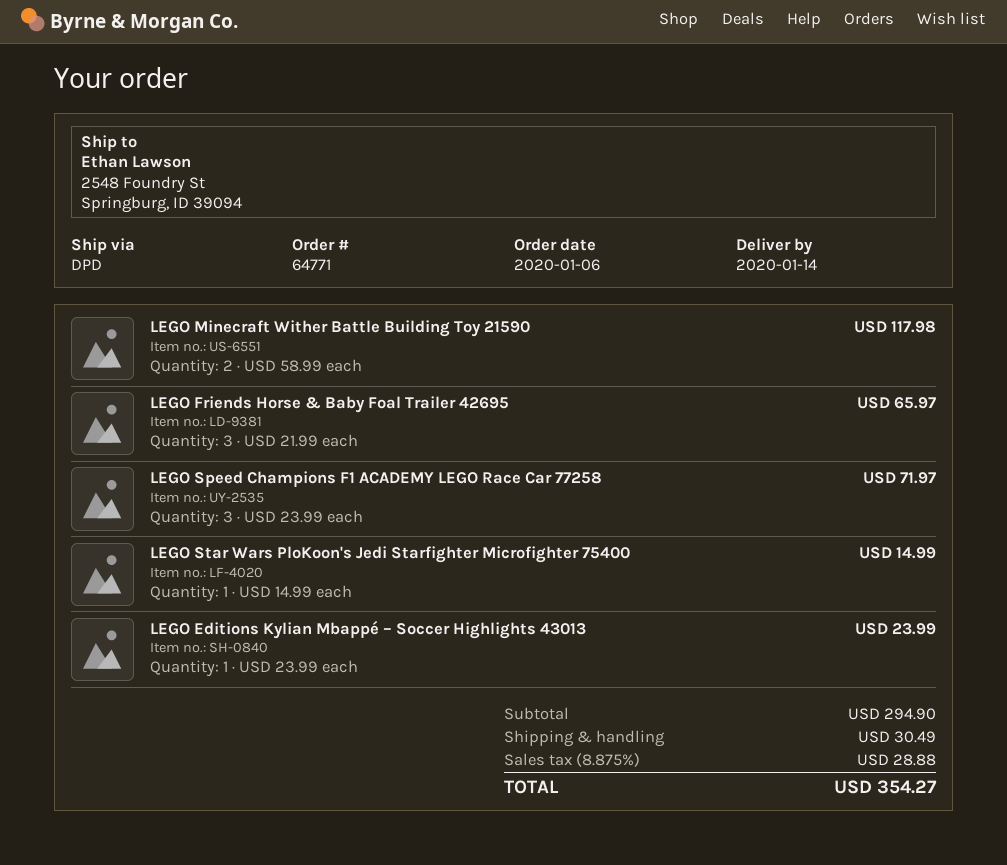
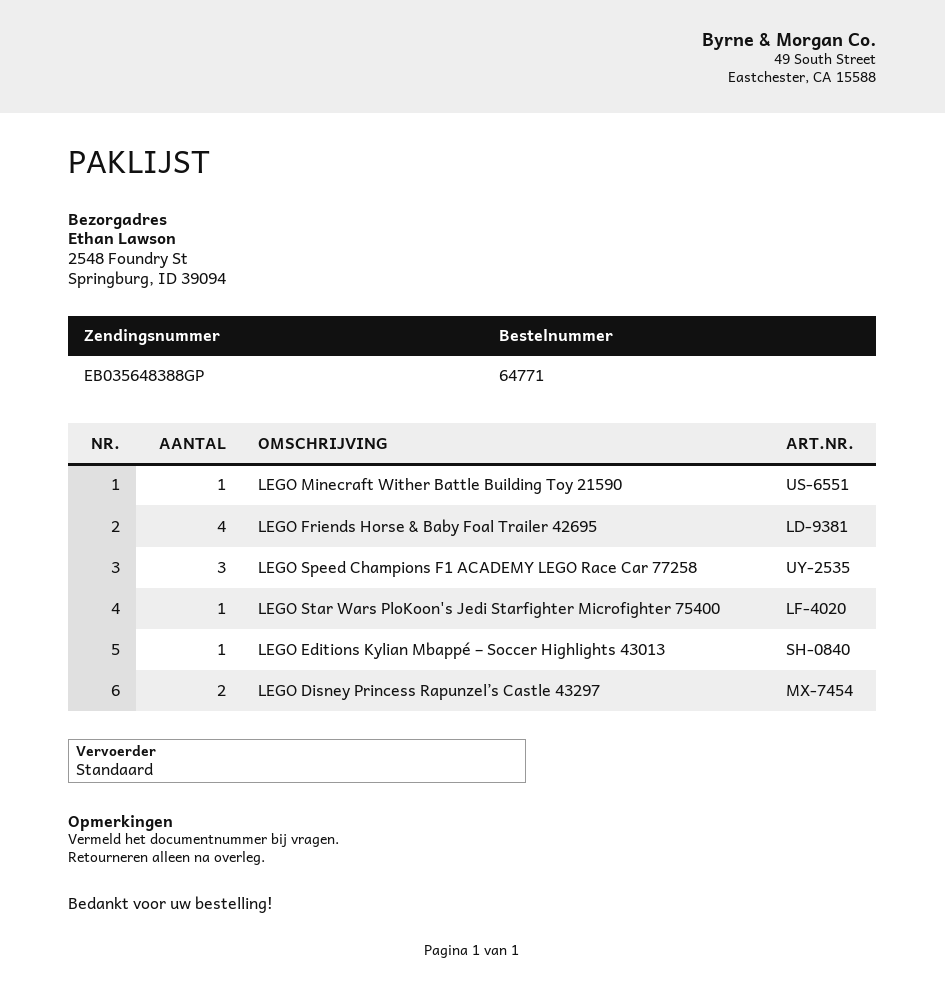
shipping method: DPD -> standard
LEGO Minecraft Wither Battle Building Toy 21590: 2 -> 1
LEGO Friends Horse & Baby Foal Trailer 42695: 3 -> 4
LEGO Disney Princess Rapunzel’s Castle 43297: none -> 2

